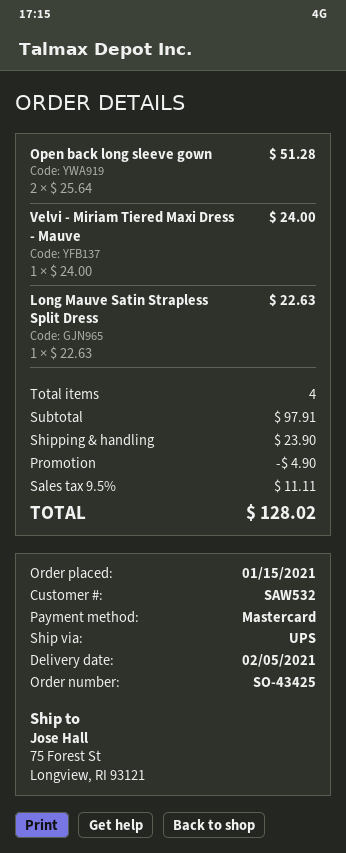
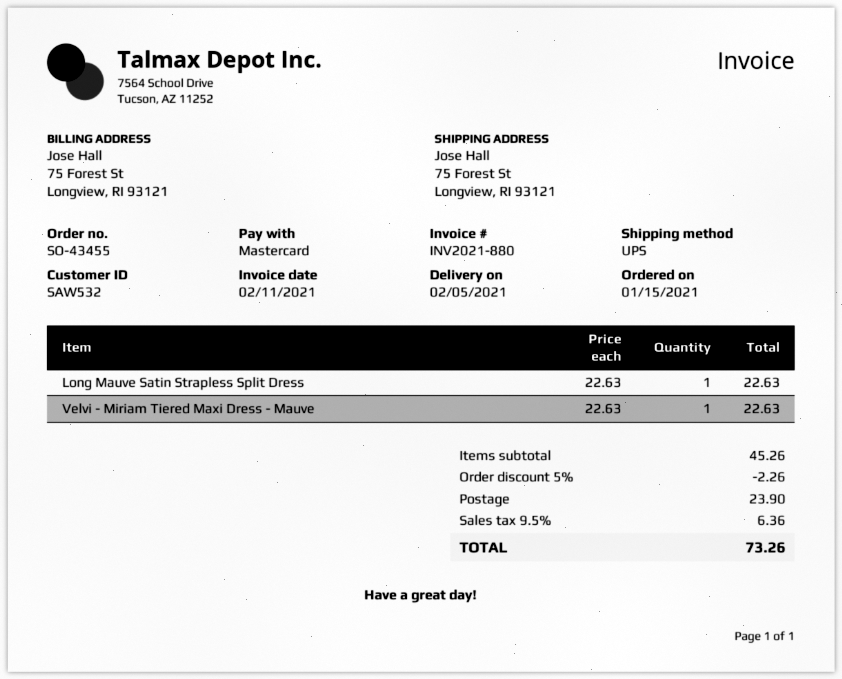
order number: SO-43425 -> SO-43455
Open back long sleeve gown: 2 x 25.64 = 51.28 -> none
Velvi - Miriam Tiered Maxi Dress - Mauve: 1 x 24.00 = 24.00 -> 1 x 22.63 = 22.63
subtotal: 97.91 -> 45.26
discount: 4.90 -> 2.26
tax: 9.5% = 11.11 -> 9.5% = 6.36
total: 128.02 -> 73.26

